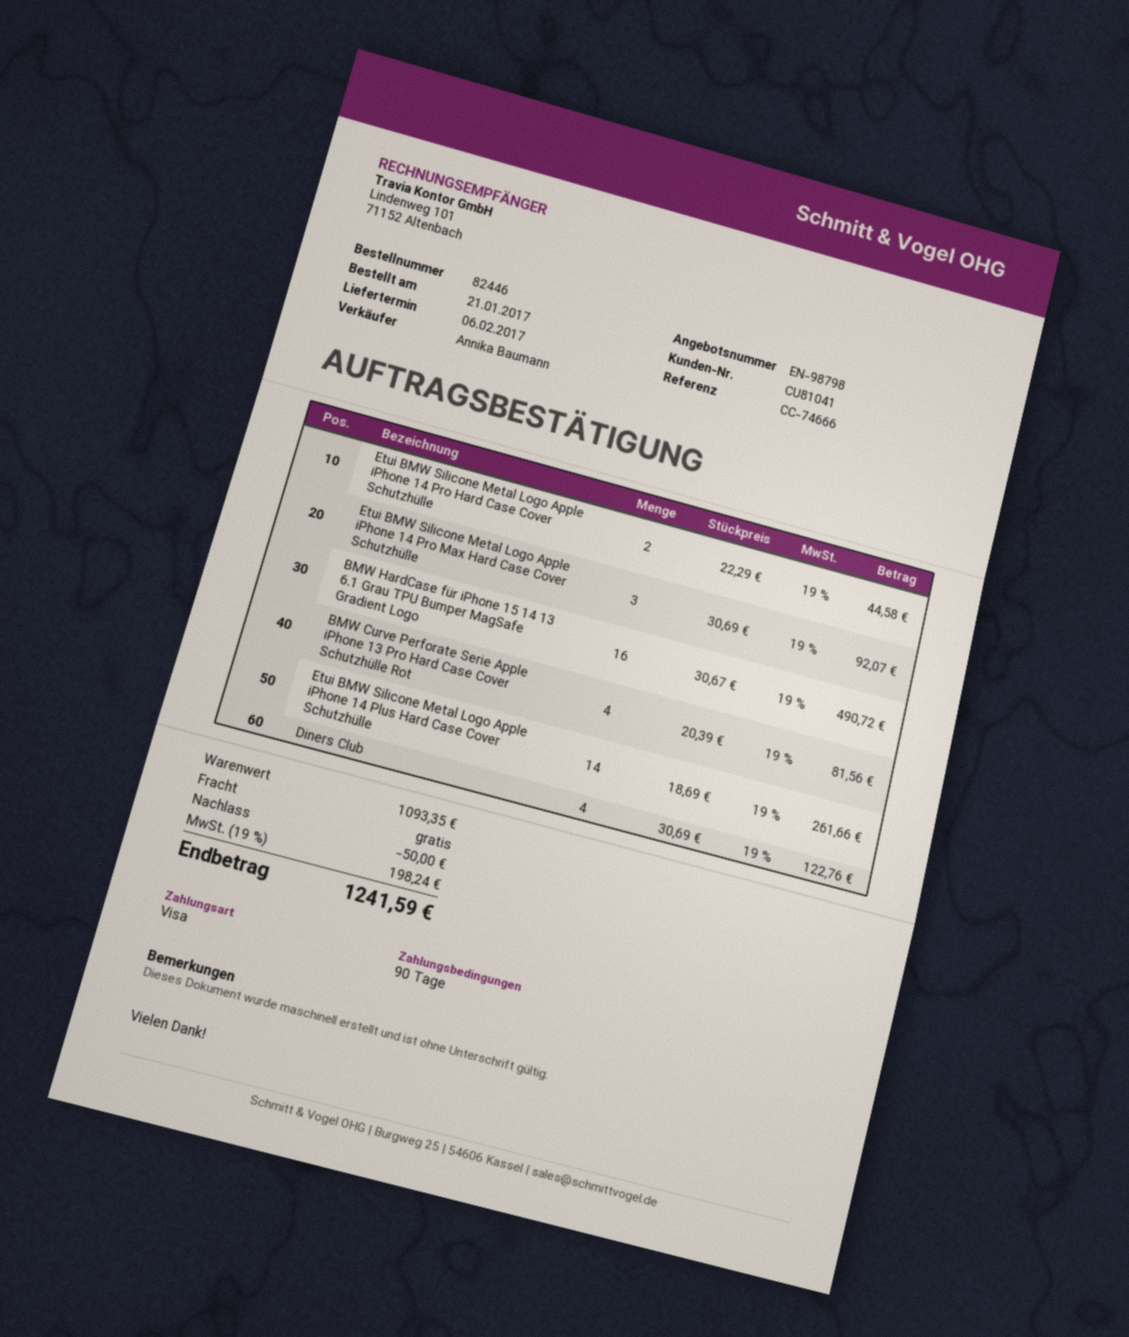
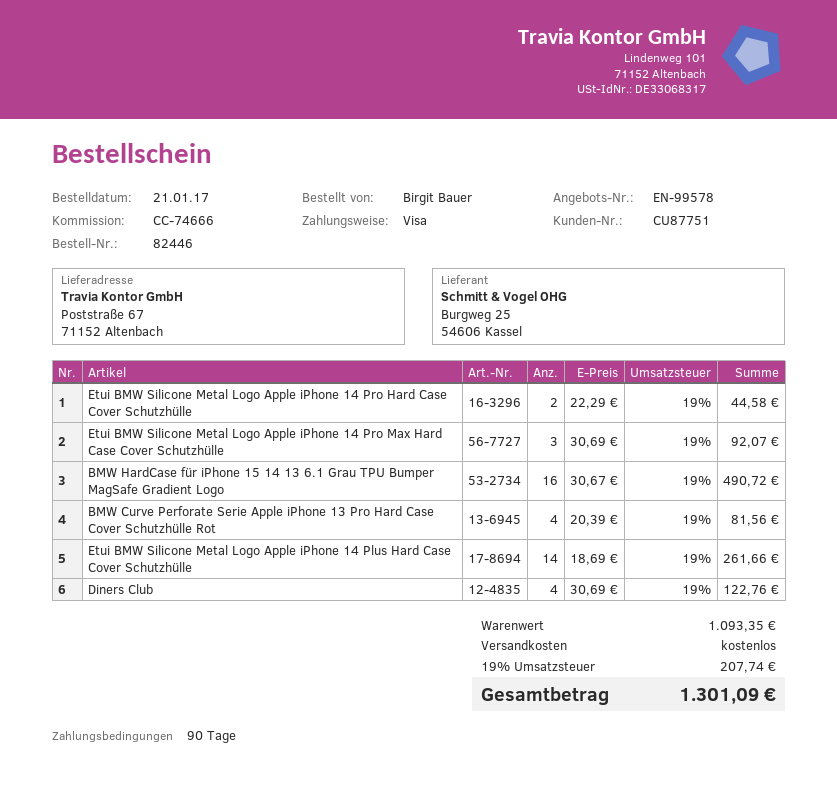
quote number: EN-98798 -> EN-99578
customer number: CU81041 -> CU87751
discount: 50.00 -> none
tax: 19% = 198.24 -> 19% = 207.74
total: 1241.59 -> 1301.09

